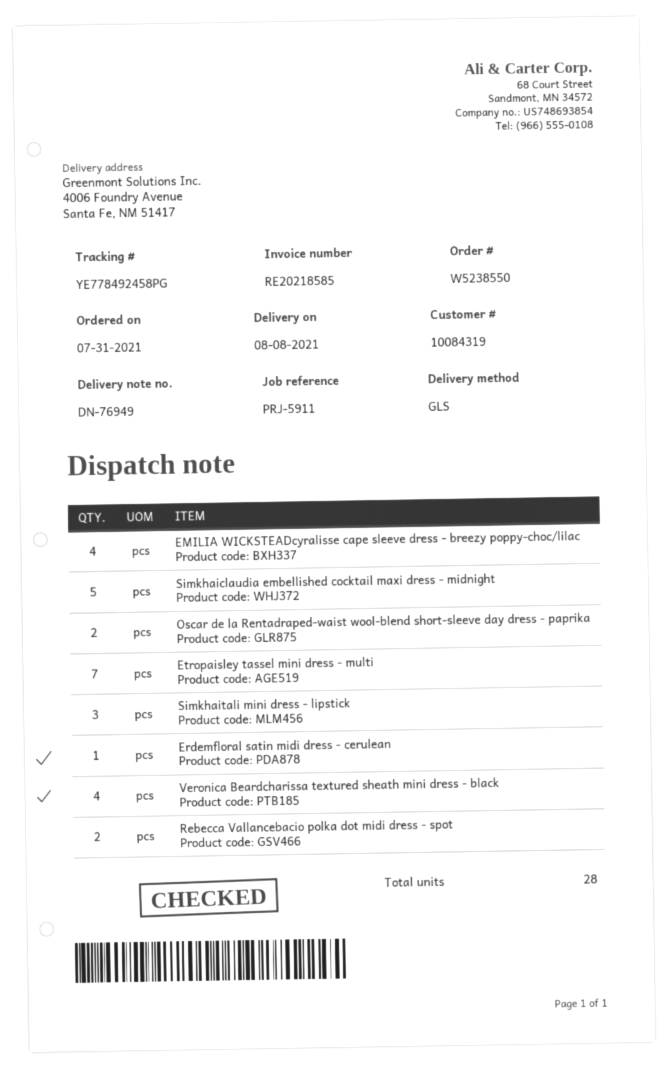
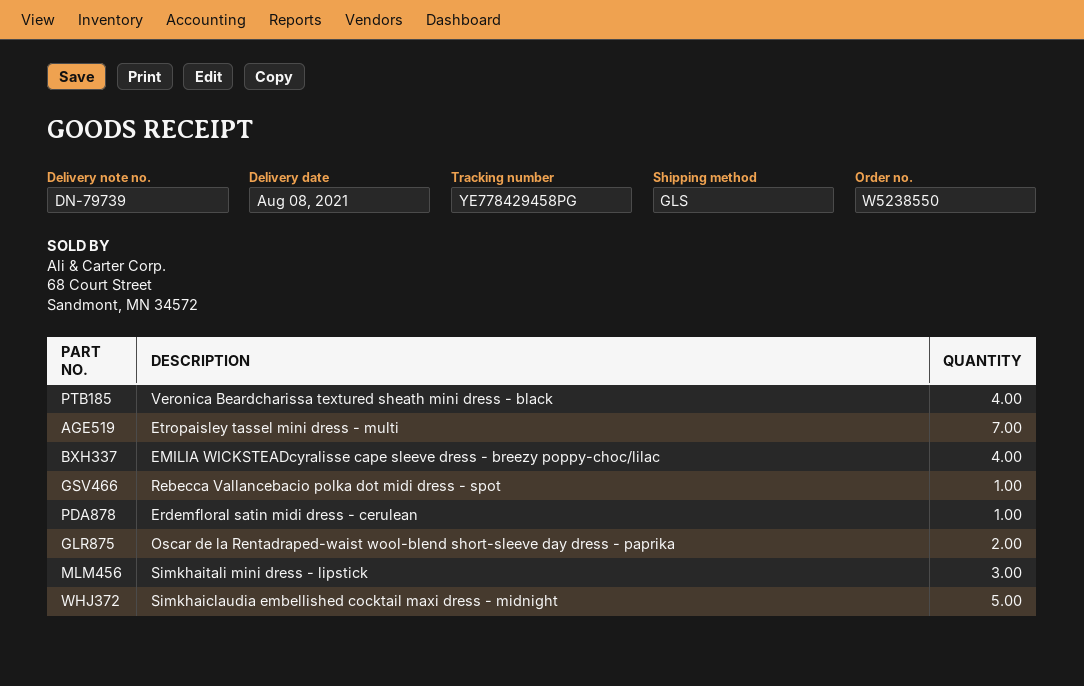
delivery note number: DN-76949 -> DN-79739
tracking number: YE778492458PG -> YE778429458PG
Rebecca Vallancebacio polka dot midi dress - spot: 2 -> 1

